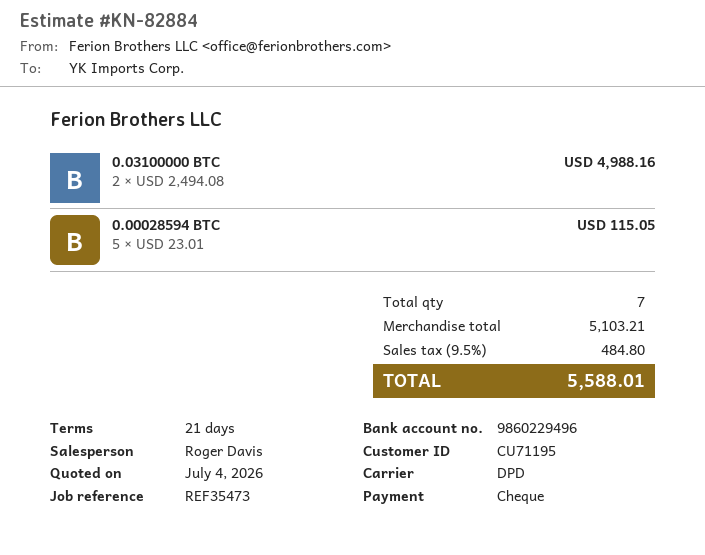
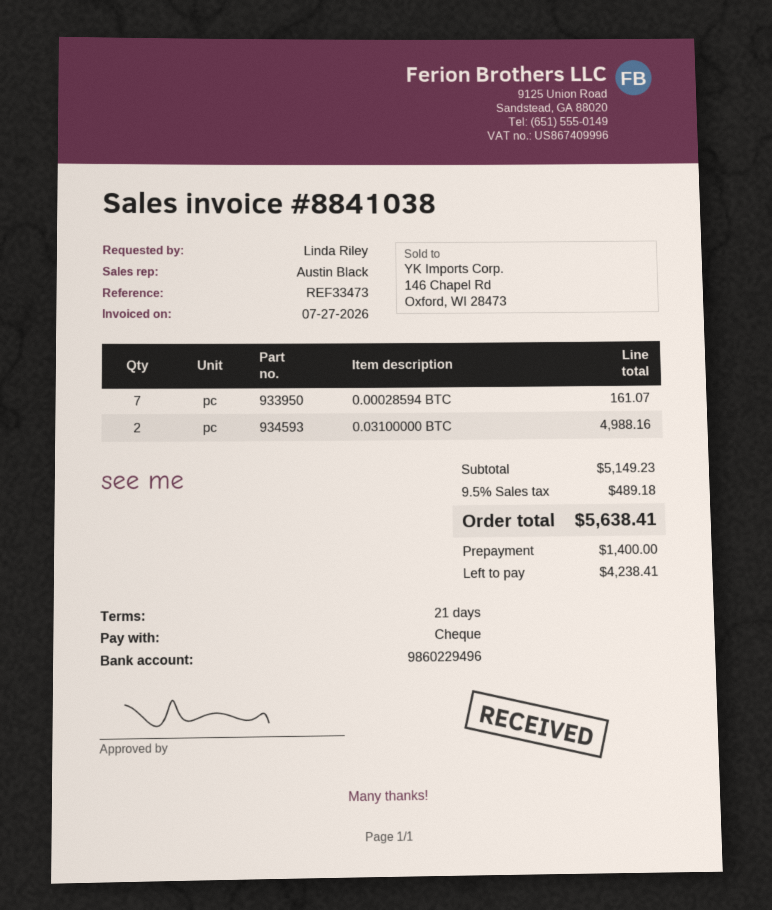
reference: REF35473 -> REF33473
sales rep: Roger Davis -> Austin Black
0.00028594 BTC: 5 for 115.05 -> 7 for 161.07
subtotal: 5103.21 -> 5149.23
tax: 9.5% = 484.80 -> 9.5% = 489.18
total: 5588.01 -> 5638.41

